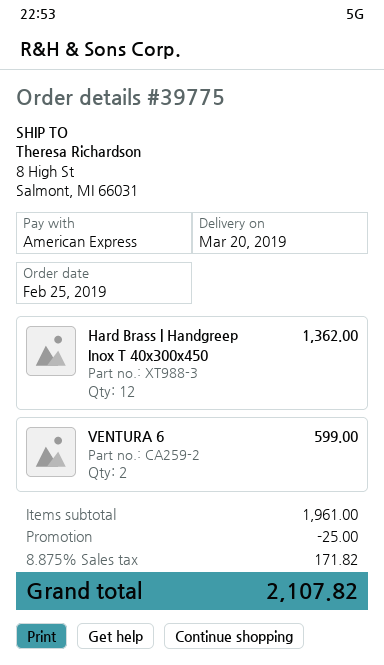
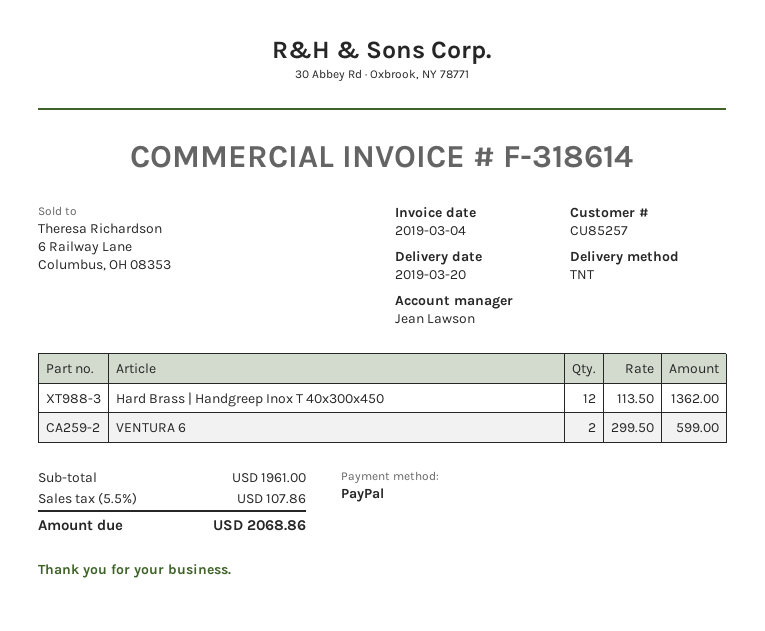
payment method: American Express -> PayPal
discount: 25.00 -> none
tax: 8.875% = 171.82 -> 5.5% = 107.86
total: 2107.82 -> 2068.86

